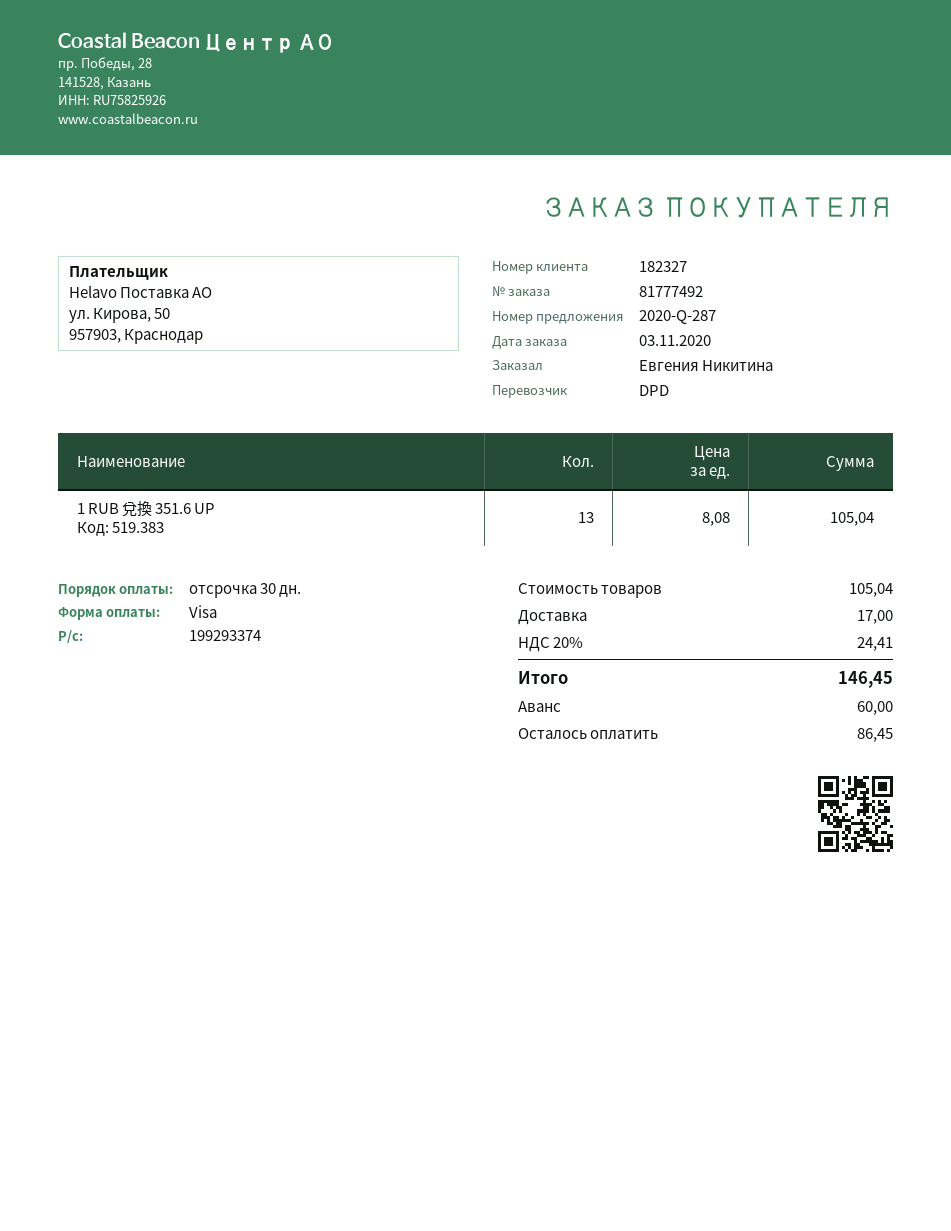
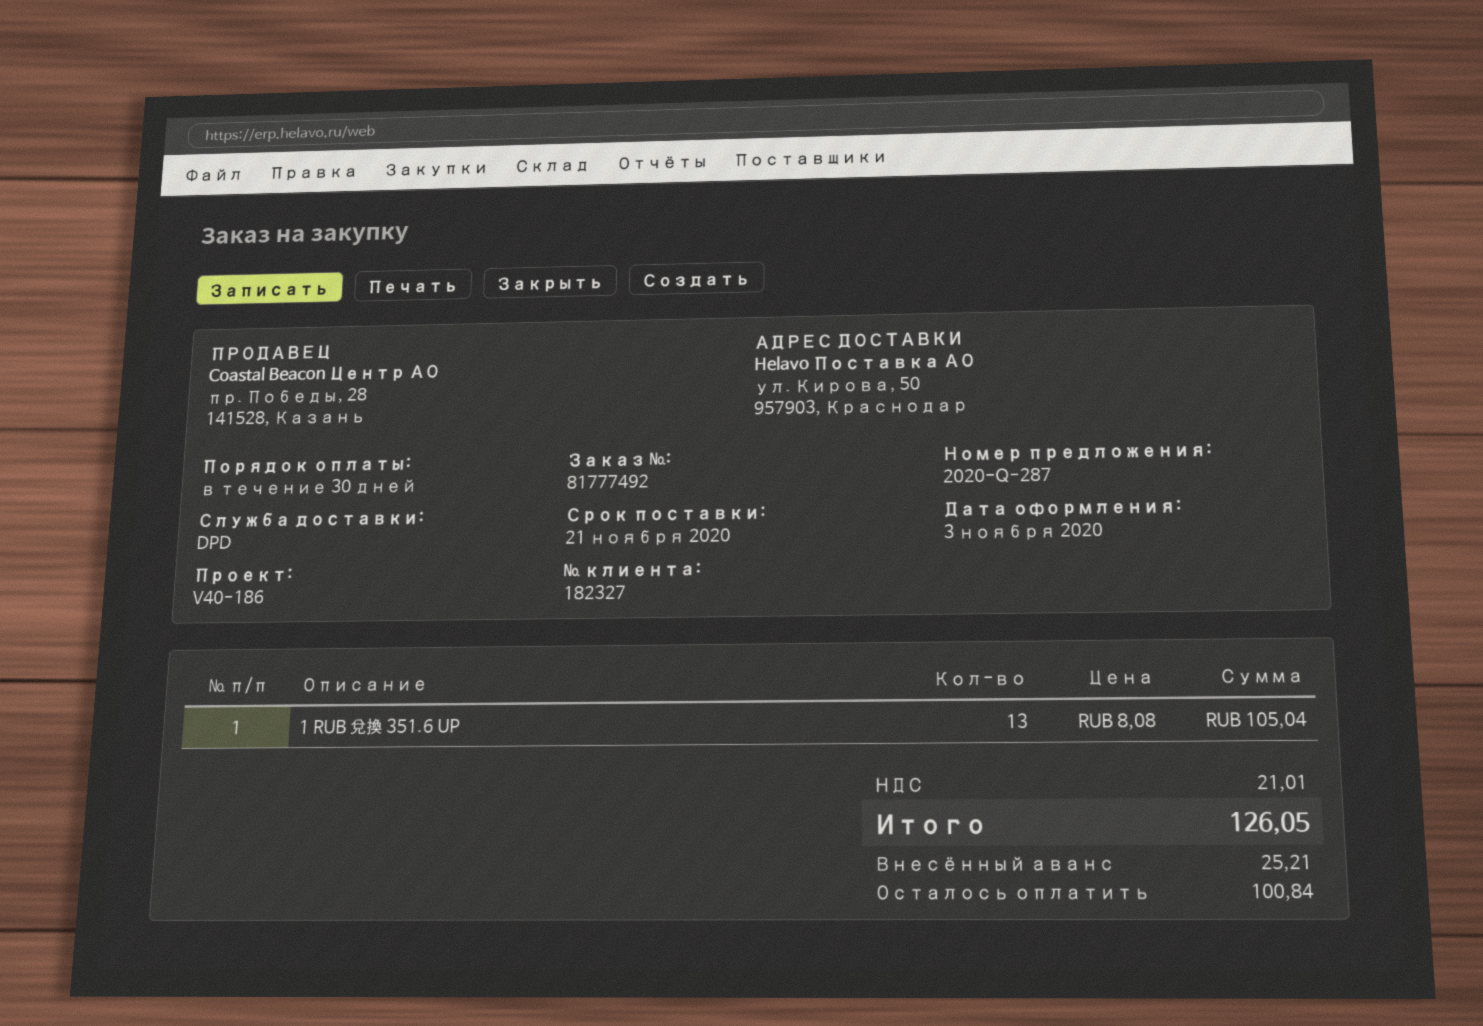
shipping: 17.00 -> none
tax: 24.41 -> 21.01
total: 146.45 -> 126.05
deposit: 60.00 -> 25.21
balance: 86.45 -> 100.84

